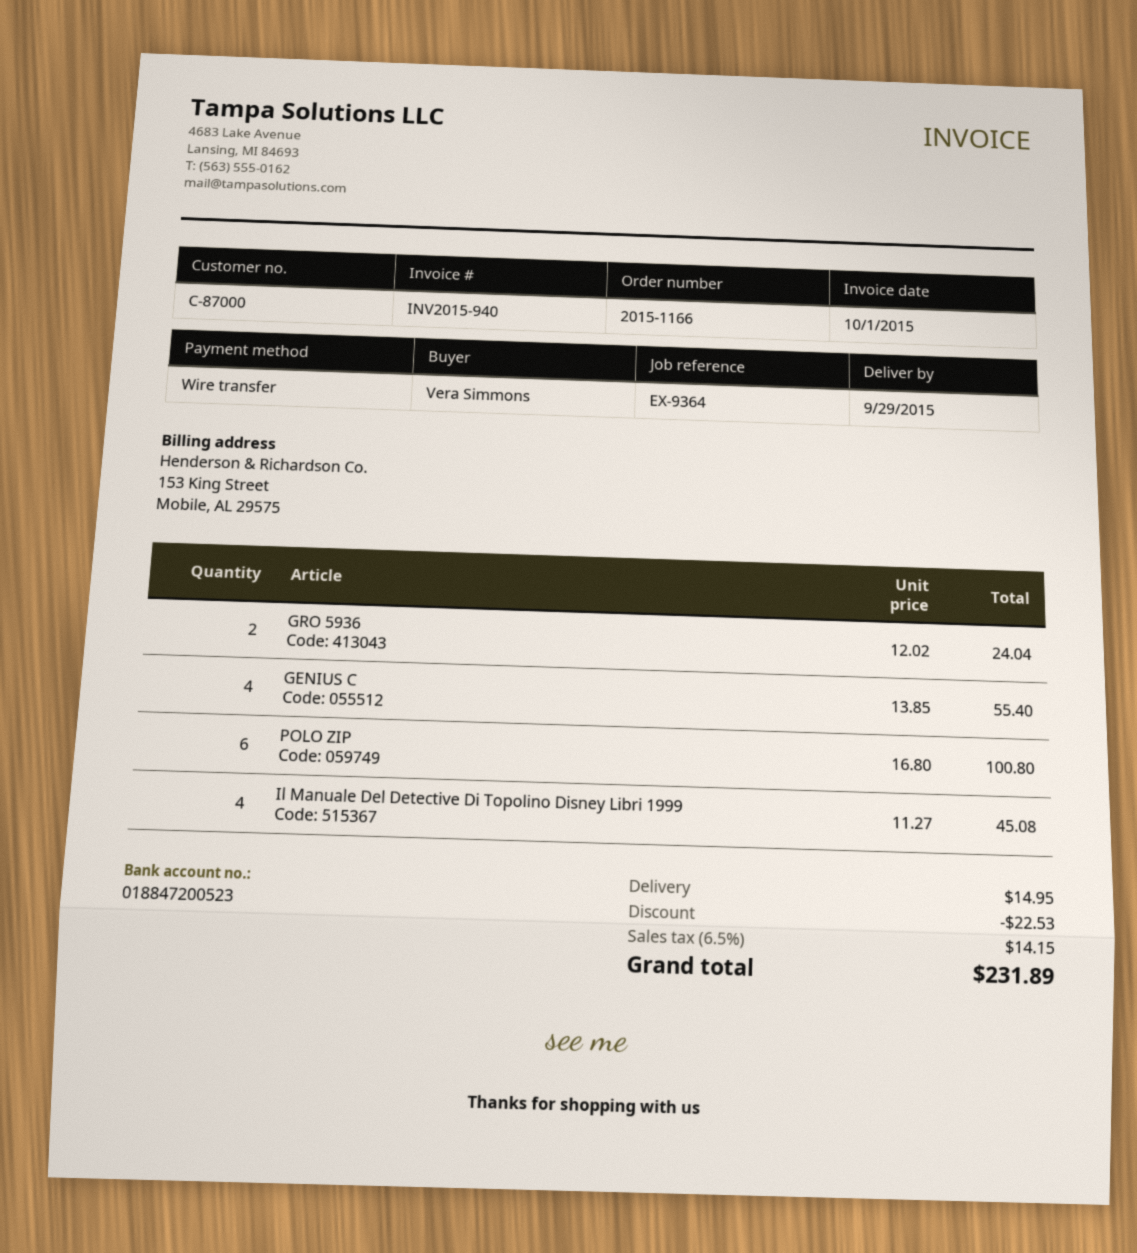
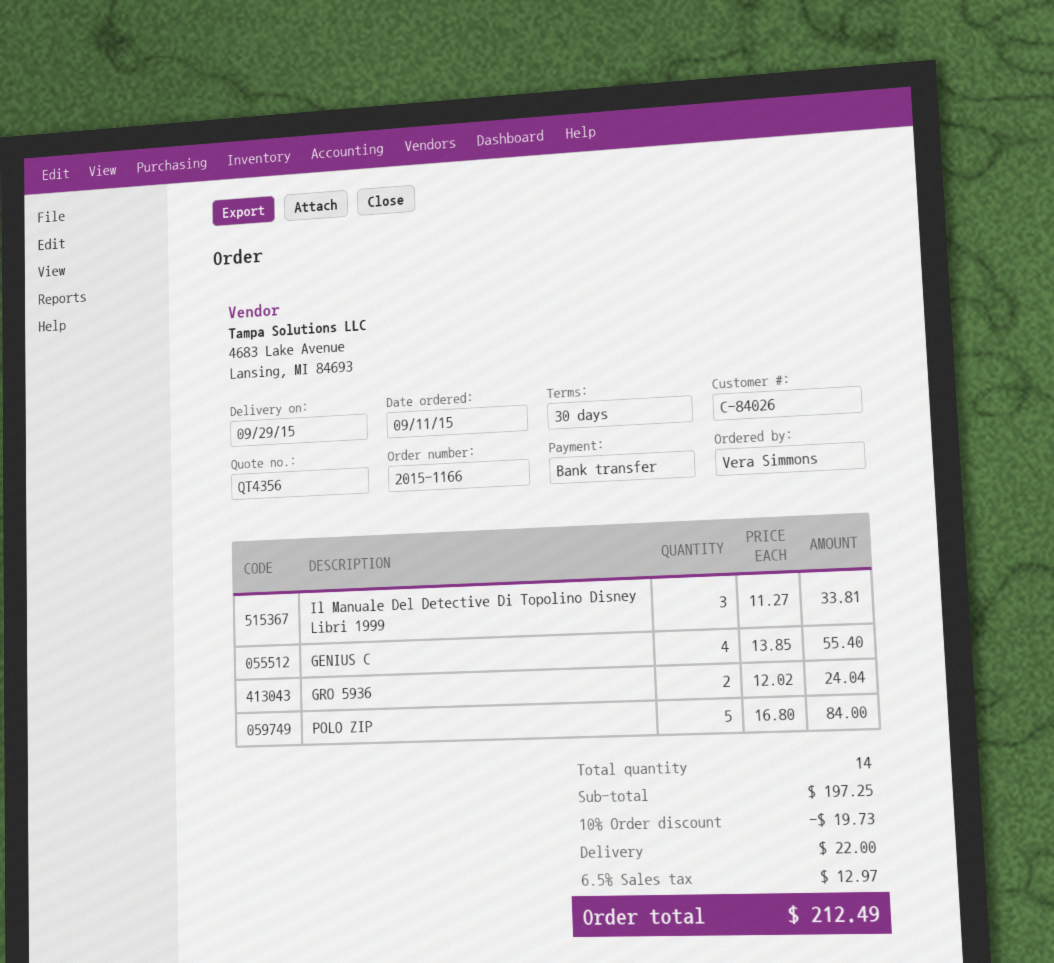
customer number: C-87000 -> C-84026
POLO ZIP: 6 x 16.80 = 100.80 -> 5 x 16.80 = 84.00
Il Manuale Del Detective Di Topolino Disney Libri 1999: 4 x 11.27 = 45.08 -> 3 x 11.27 = 33.81
discount: 22.53 -> 19.73
shipping: 14.95 -> 22.00
tax: 6.5% = 14.15 -> 6.5% = 12.97
total: 231.89 -> 212.49

